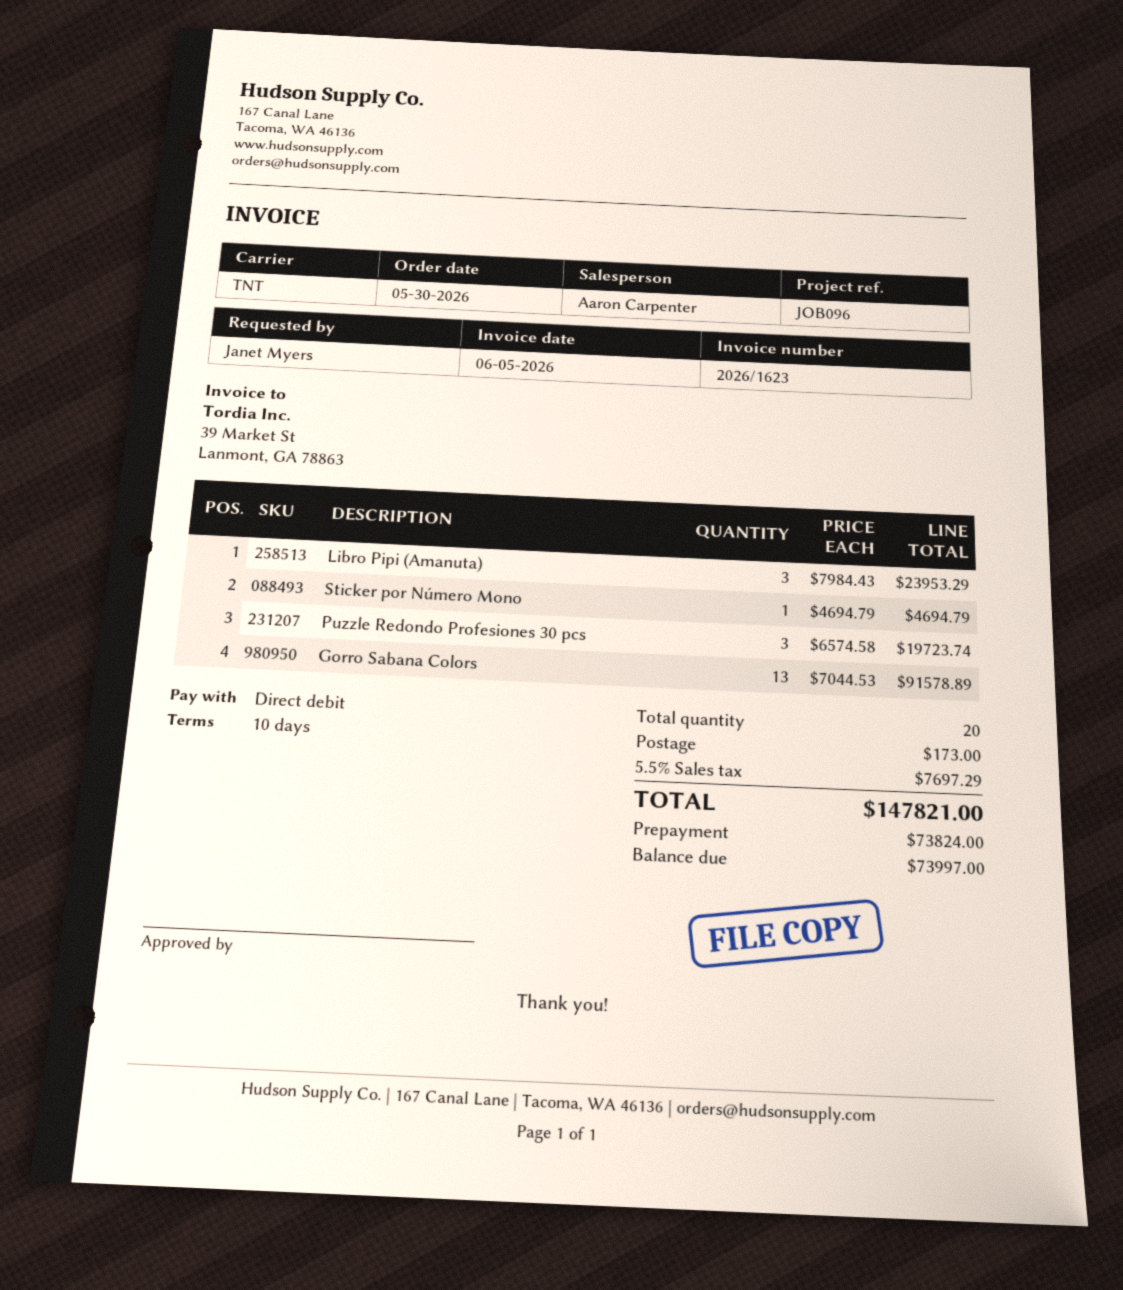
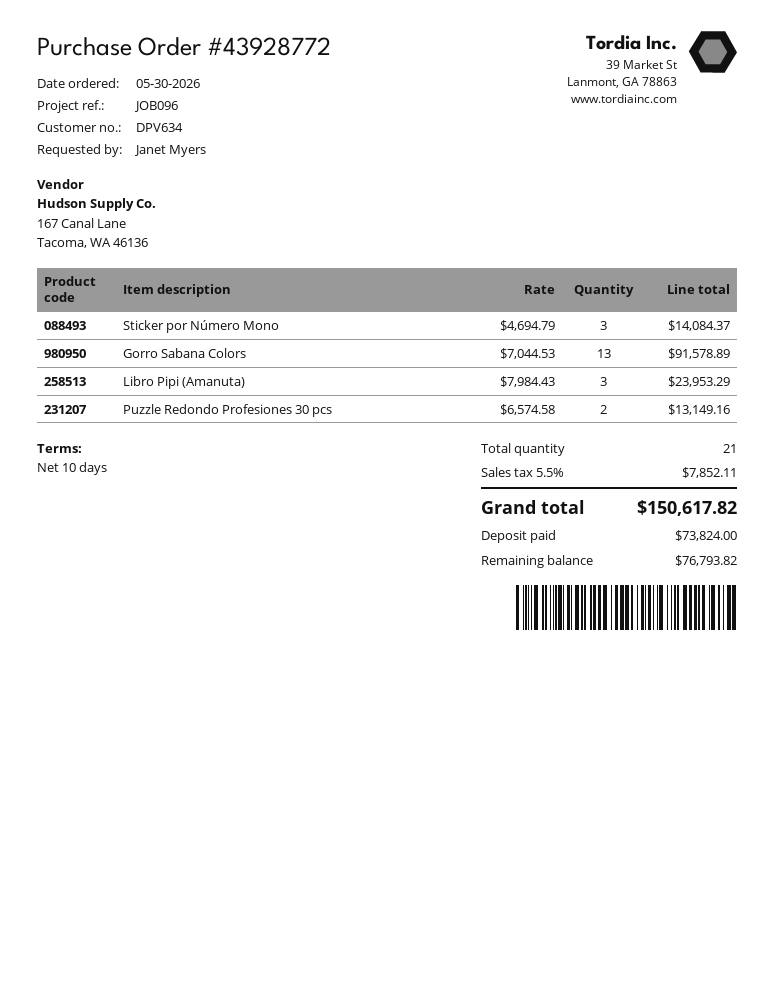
Sticker por Número Mono: 1 x 4694.79 = 4694.79 -> 3 x 4694.79 = 14084.37
Puzzle Redondo Profesiones 30 pcs: 3 x 6574.58 = 19723.74 -> 2 x 6574.58 = 13149.16
total quantity: 20 -> 21
shipping: 173.00 -> none
tax: 5.5% = 7697.29 -> 5.5% = 7852.11
total: 147821.00 -> 150617.82
balance: 73997.00 -> 76793.82

